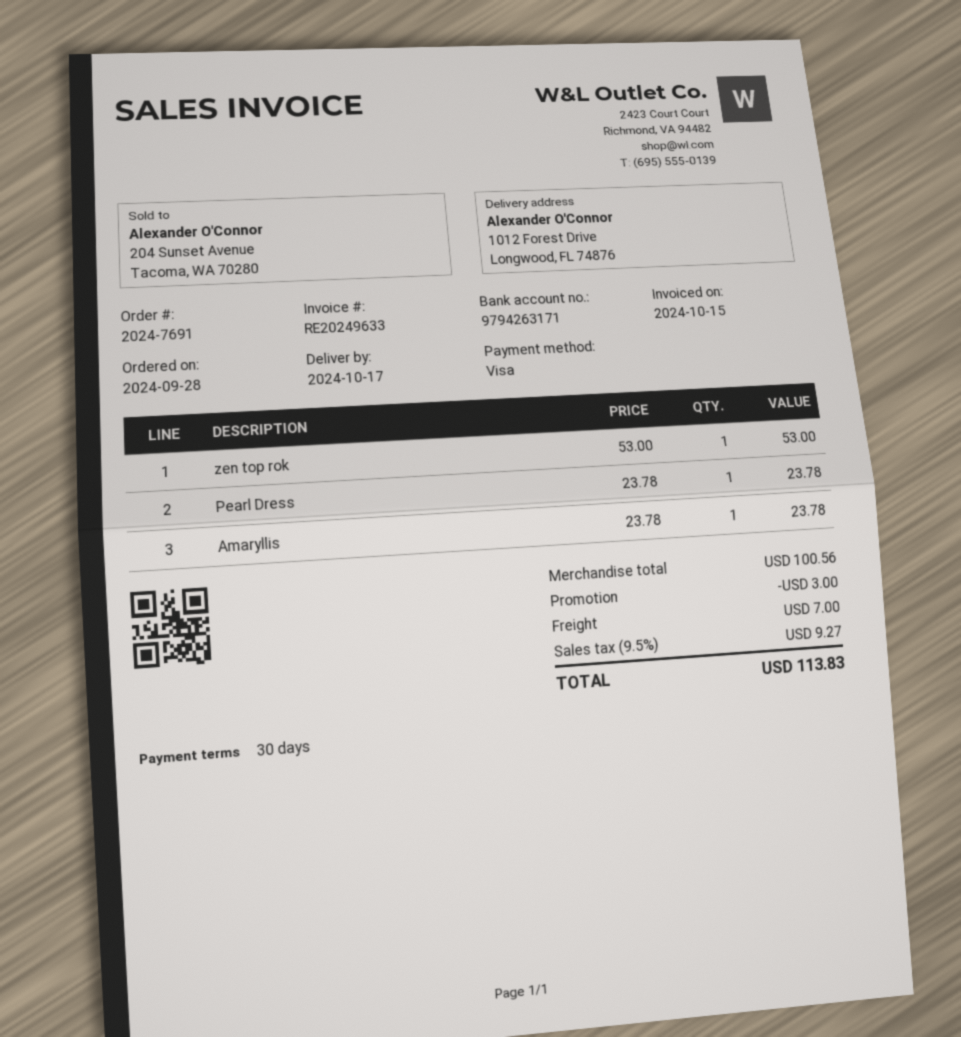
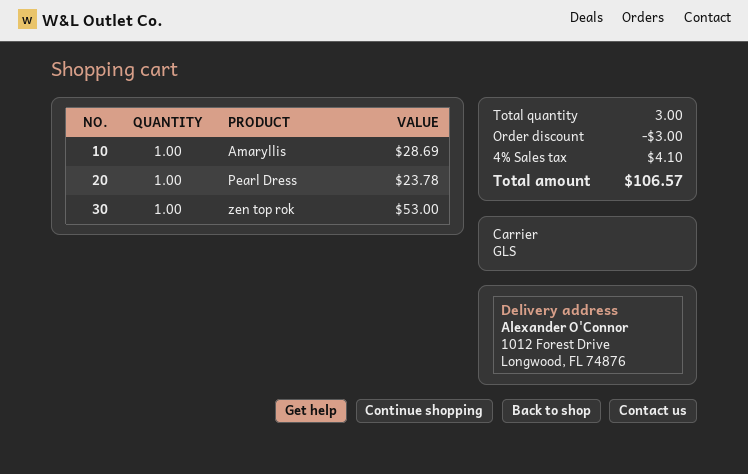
Amaryllis: 1 for 23.78 -> 1 for 28.69
shipping: 7.00 -> none
tax: 9.5% = 9.27 -> 4% = 4.10
total: 113.83 -> 106.57

